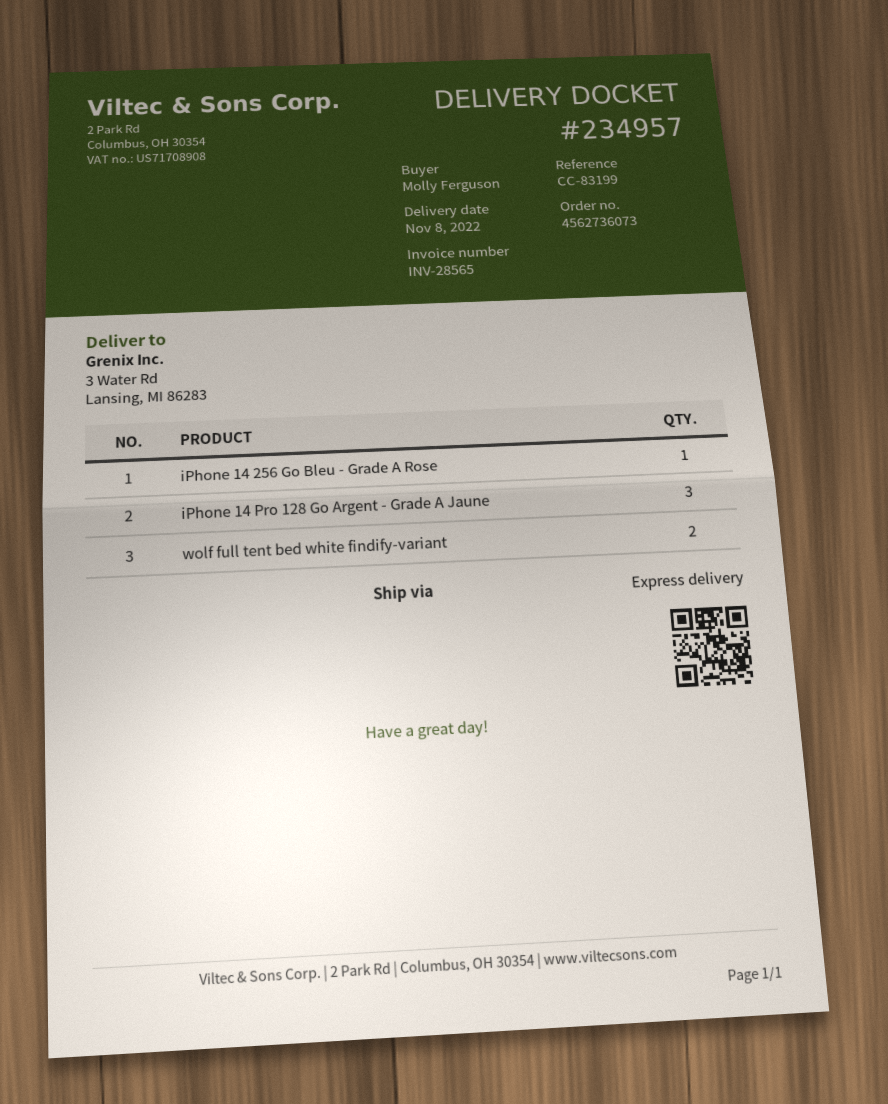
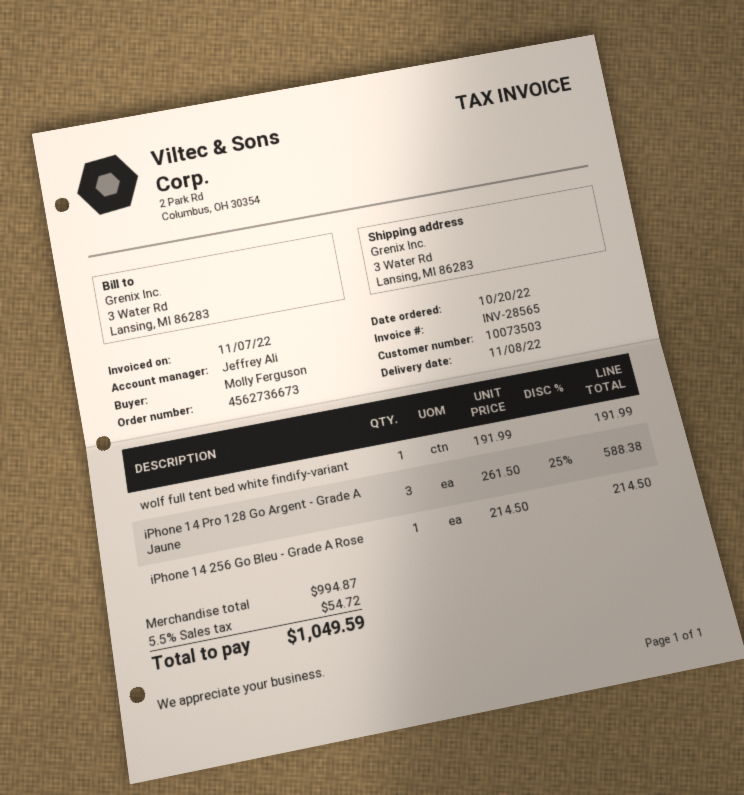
order number: 4562736073 -> 4562736673
wolf full tent bed white findify-variant: 2 -> 1

